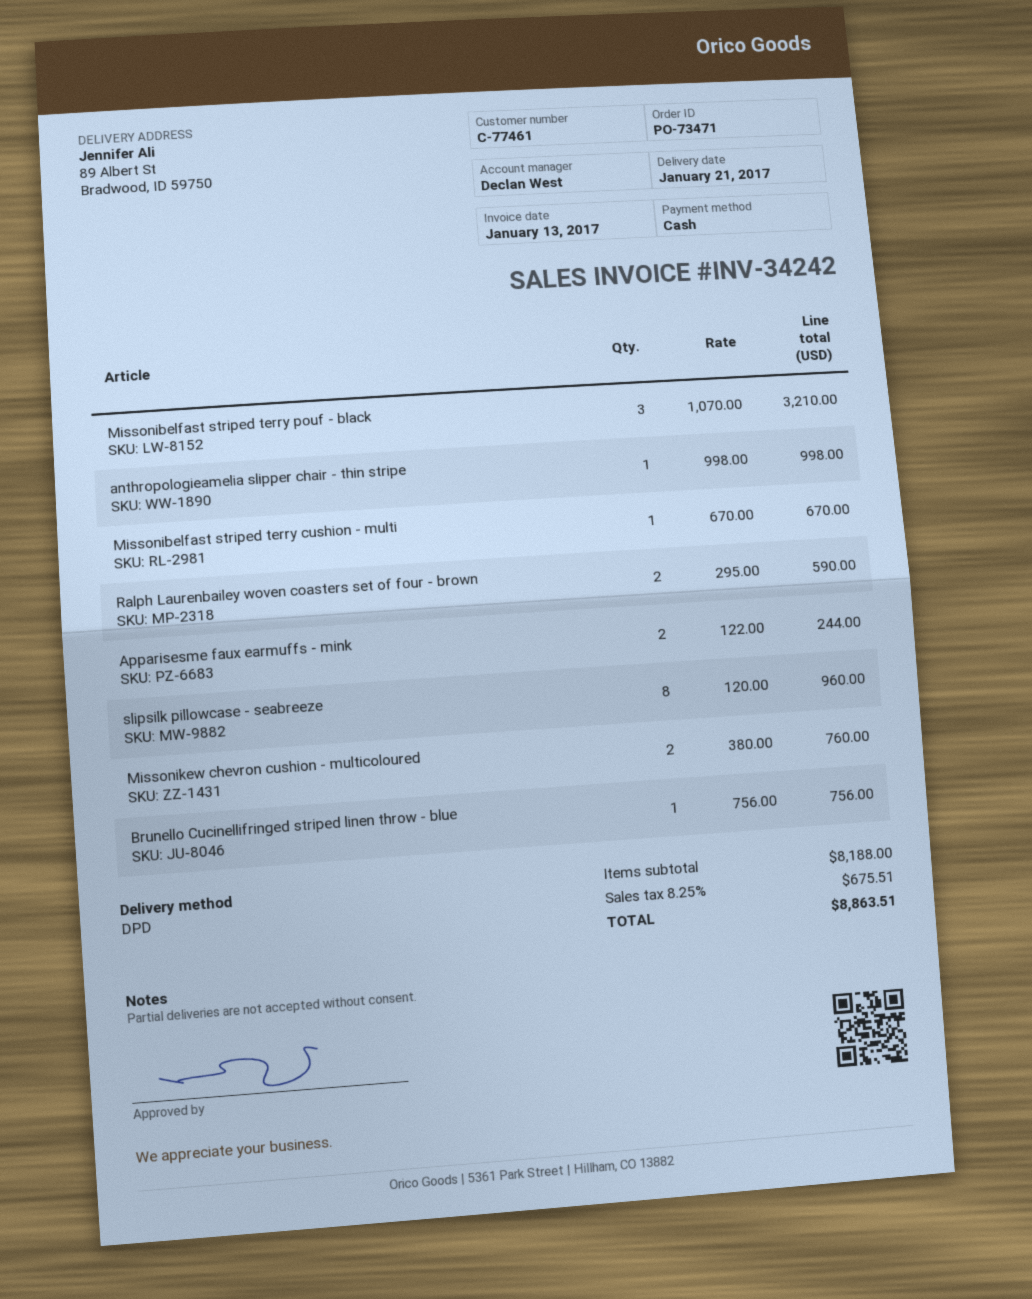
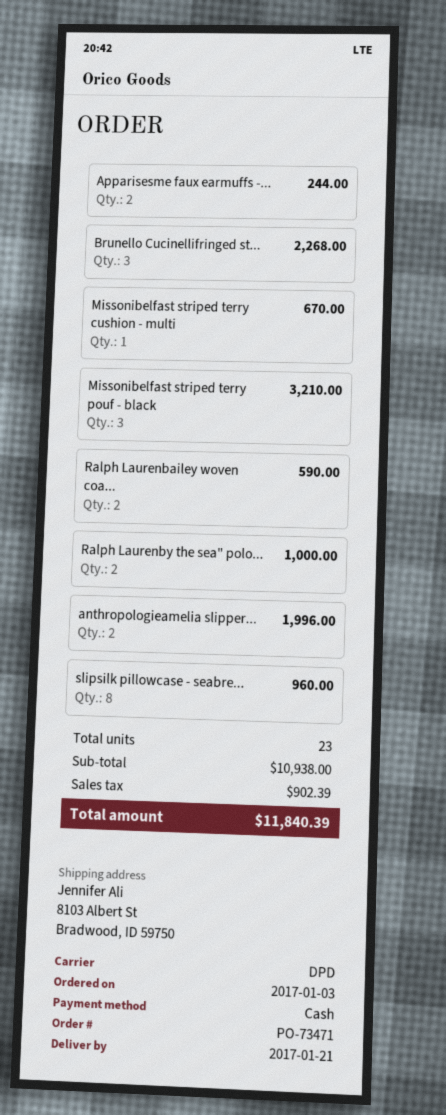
ship to: 89 Albert St, Bradwood, ID 59750 -> 8103 Albert St, Bradwood, ID 59750
anthropologieamelia slipper chair - thin stripe: 1 for 998.00 -> 2 for 1996.00
Missonikew chevron cushion - multicoloured: 2 for 760.00 -> none
Brunello Cucinellifringed striped linen throw - blue: 1 for 756.00 -> 3 for 2268.00
Ralph Laurenby the sea" polo...: none -> 2 for 1000.00
subtotal: 8188.00 -> 10938.00
tax: 675.51 -> 902.39
total: 8863.51 -> 11840.39

